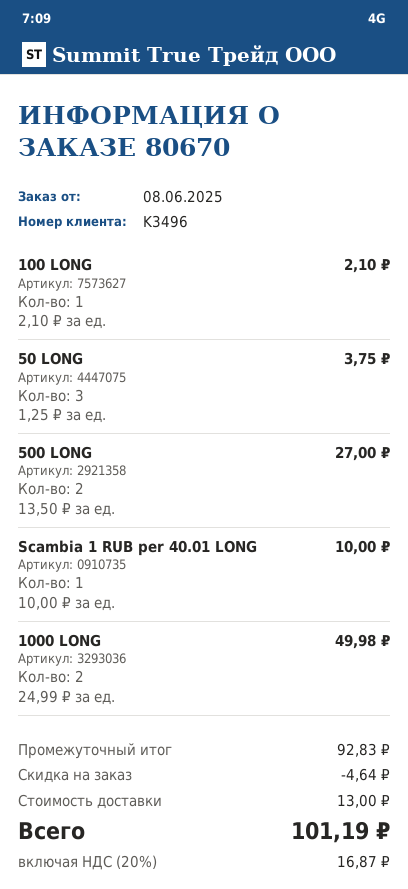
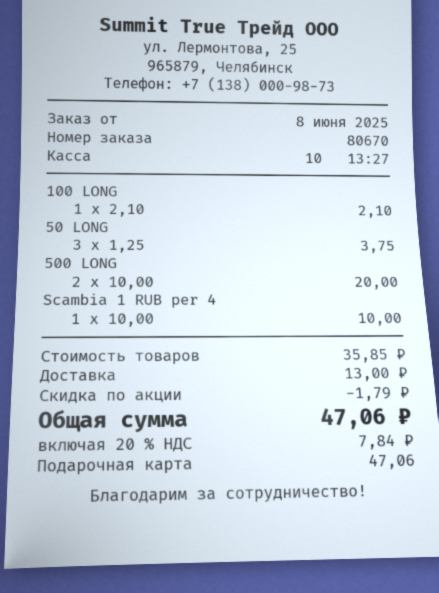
500 LONG: 2 x 13.50 = 27.00 -> 2 x 10.00 = 20.00
1000 LONG: 2 x 24.99 = 49.98 -> none
subtotal: 92.83 -> 35.85
discount: 4.64 -> 1.79
tax: 20% = 16.87 -> 20% = 7.84
total: 101.19 -> 47.06

